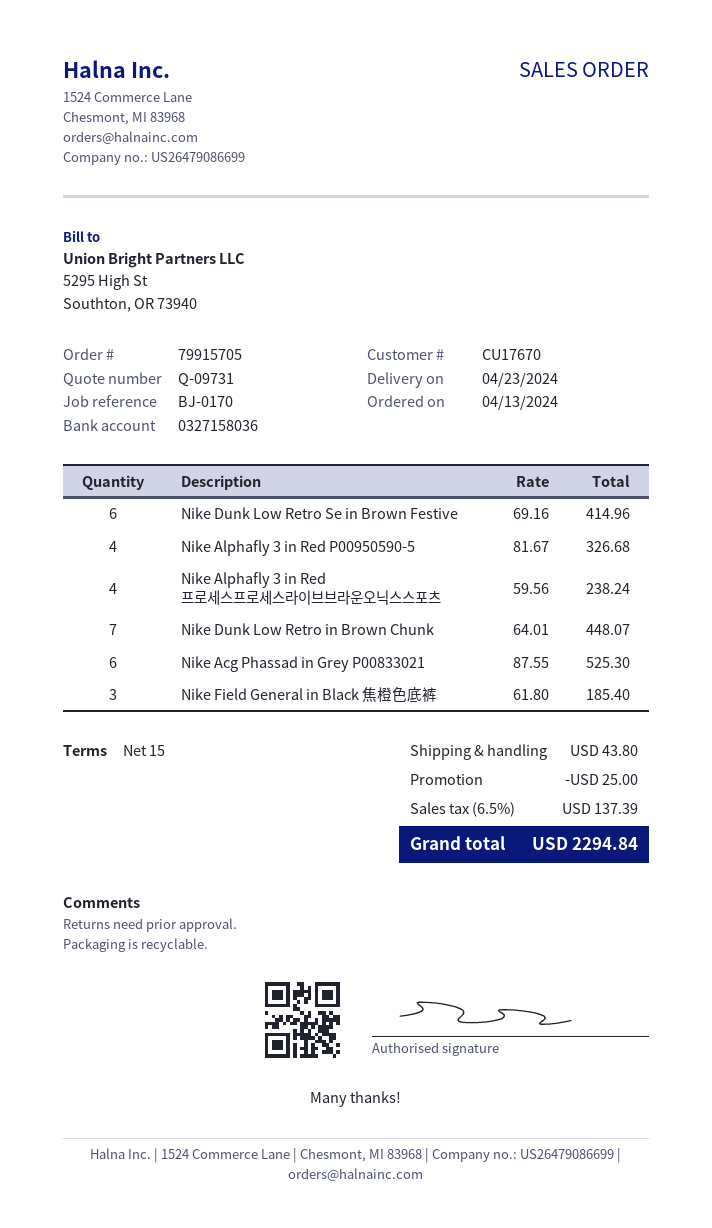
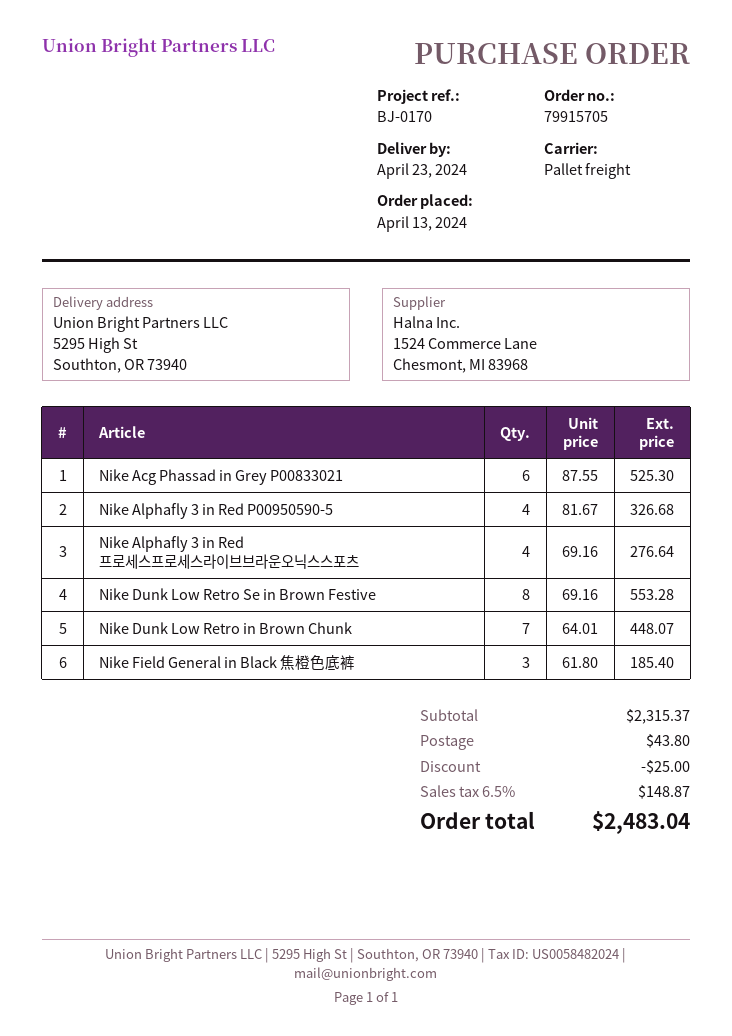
Nike Dunk Low Retro Se in Brown Festive: 6 x 69.16 = 414.96 -> 8 x 69.16 = 553.28
Nike Alphafly 3 in Red 프로세스프로세스라이브브라운오닉스스포츠: 4 x 59.56 = 238.24 -> 4 x 69.16 = 276.64
tax: 6.5% = 137.39 -> 6.5% = 148.87
total: 2294.84 -> 2483.04

